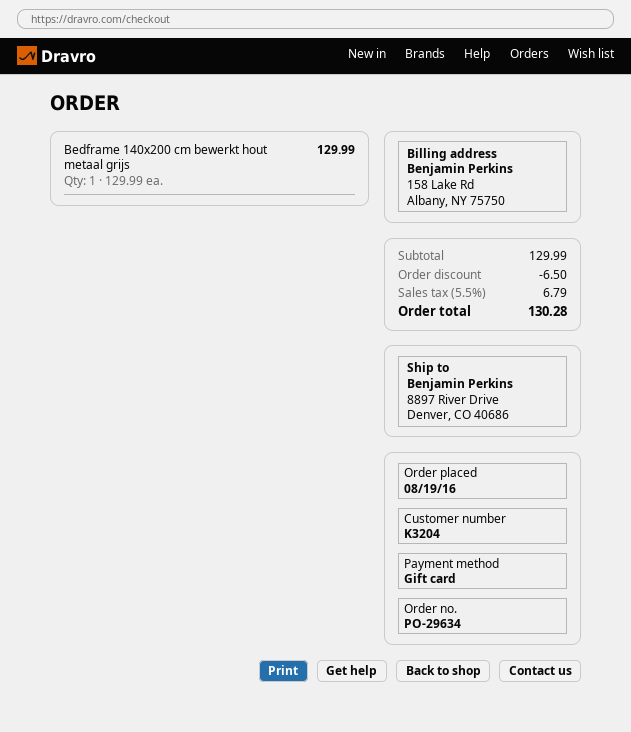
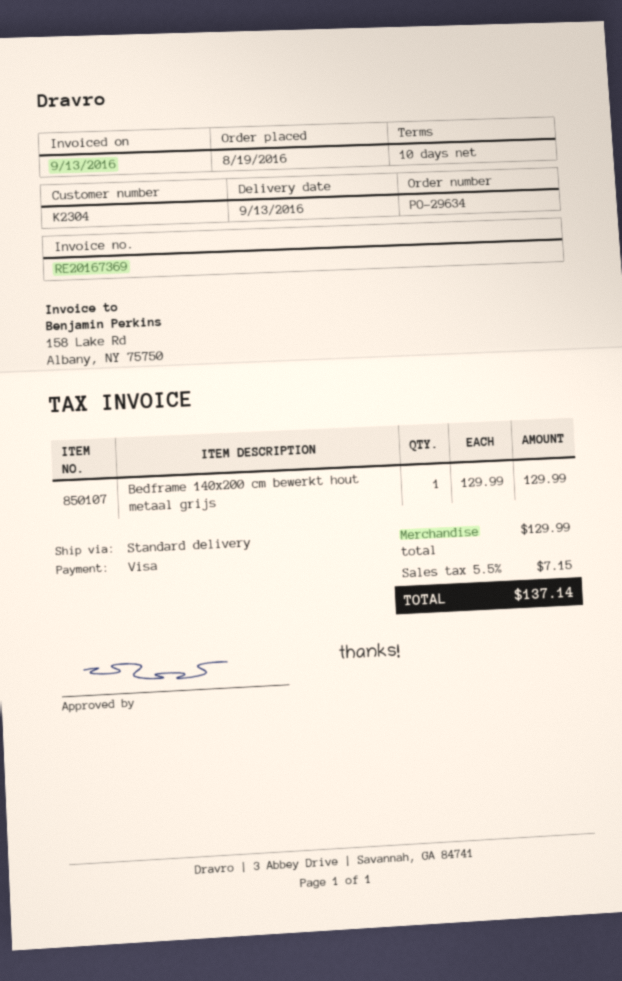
customer number: K3204 -> K2304
payment method: gift card -> Visa
discount: 6.50 -> none
tax: 5.5% = 6.79 -> 5.5% = 7.15
total: 130.28 -> 137.14

